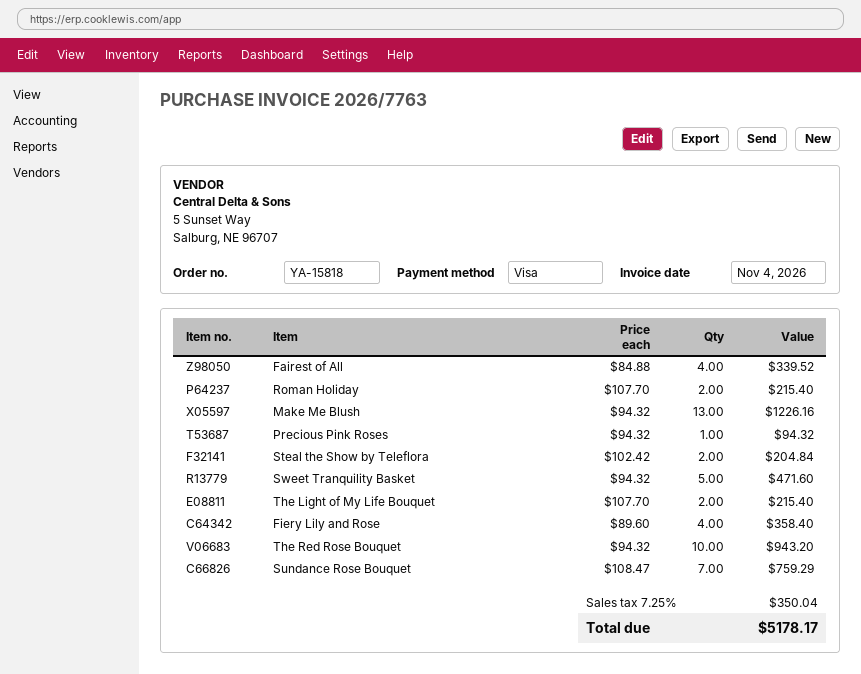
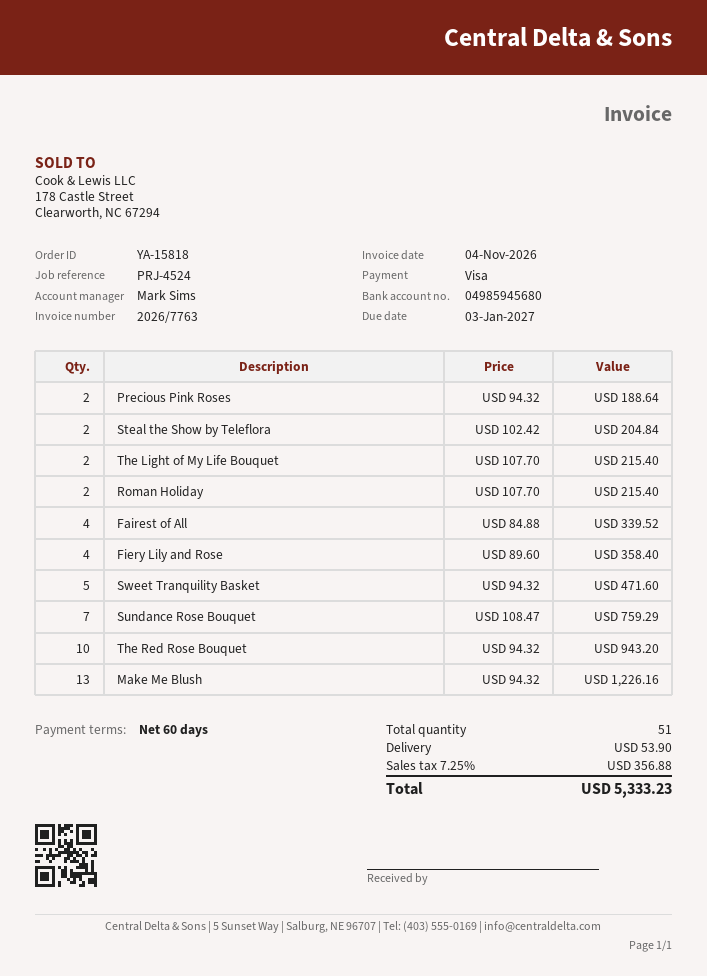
Precious Pink Roses: 1 x 94.32 = 94.32 -> 2 x 94.32 = 188.64
shipping: none -> 53.90
tax: 7.25% = 350.04 -> 7.25% = 356.88
total: 5178.17 -> 5333.23

